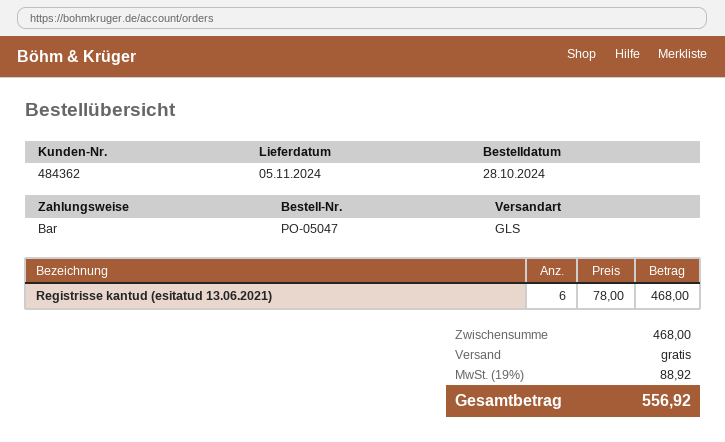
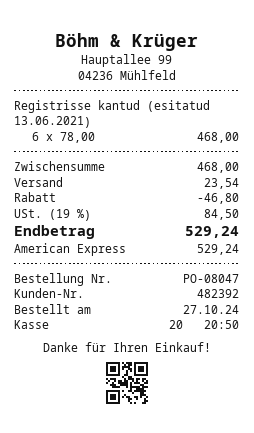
order number: PO-05047 -> PO-08047
order date: 2024-10-28 -> 2024-10-27
customer number: 484362 -> 482392
payment method: cash -> American Express
discount: none -> 46.80
shipping: 0.00 -> 23.54
tax: 19% = 88.92 -> 19% = 84.50
total: 556.92 -> 529.24

